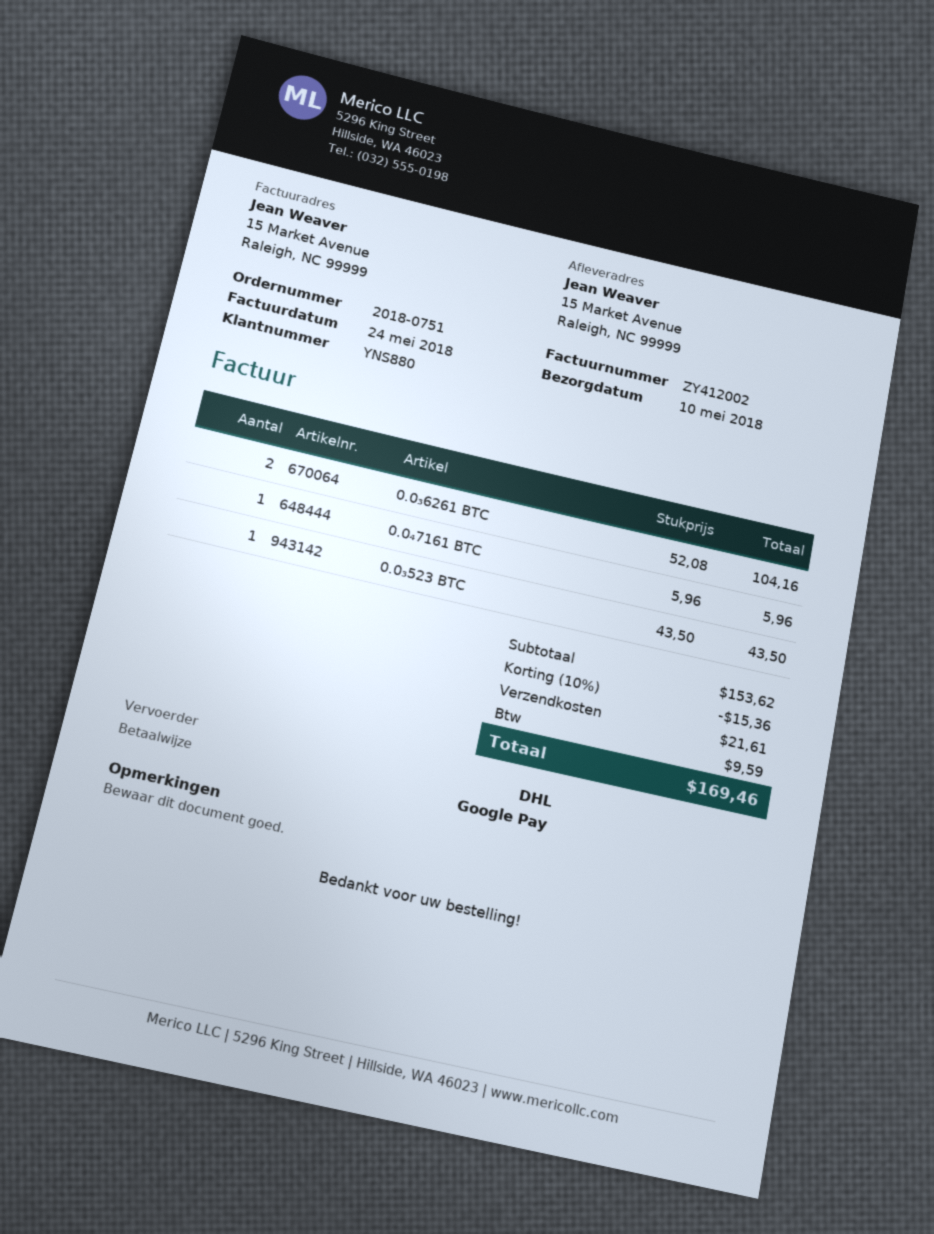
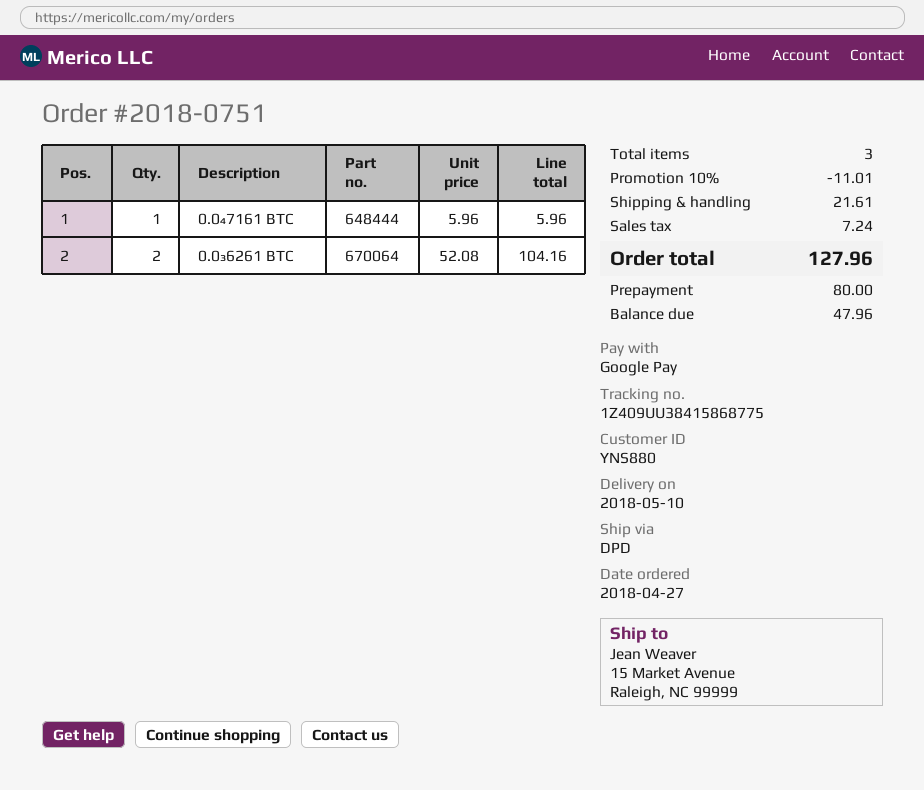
shipping method: DHL -> DPD
0.0₃523 BTC: 1 x 43.50 = 43.50 -> none
discount: 10% = 15.36 -> 10% = 11.01
tax: 9.59 -> 7.24
total: 169.46 -> 127.96

